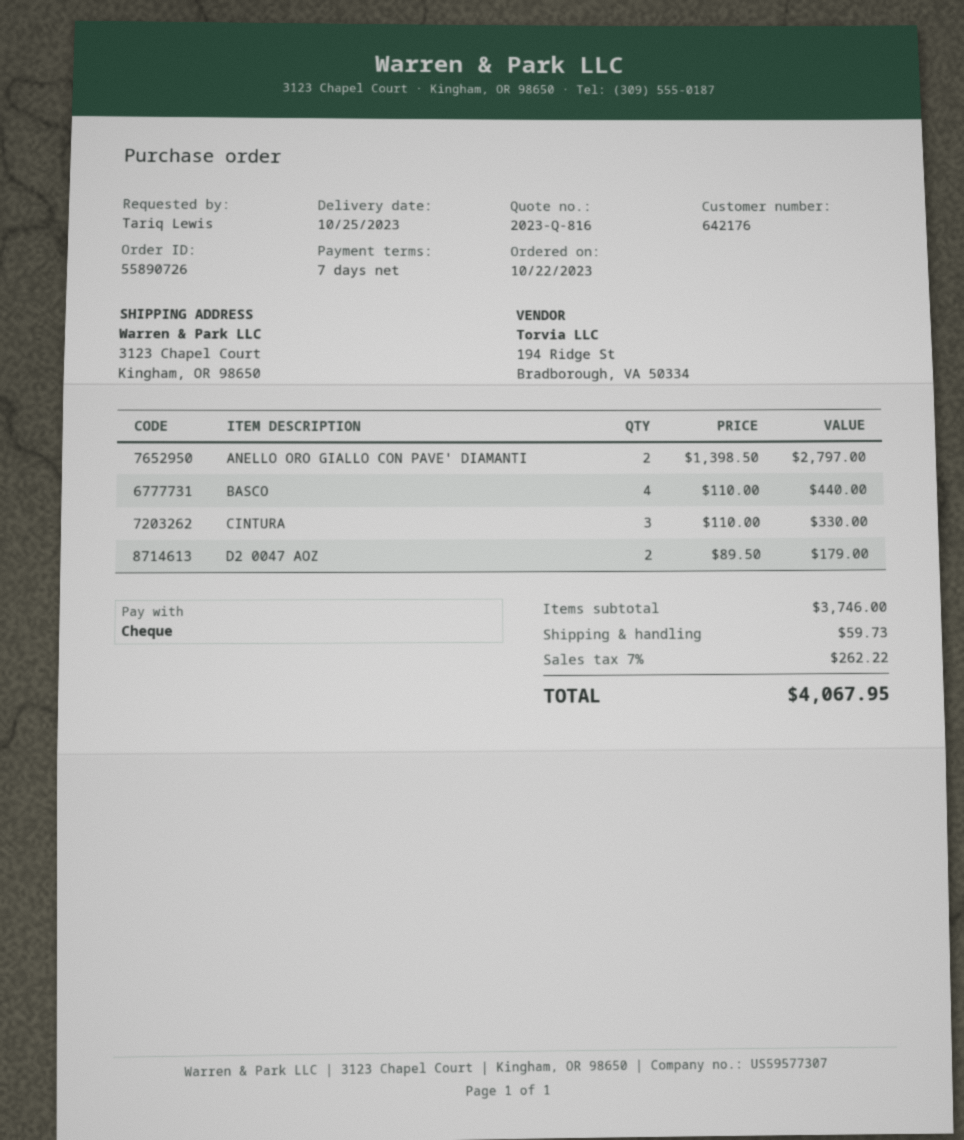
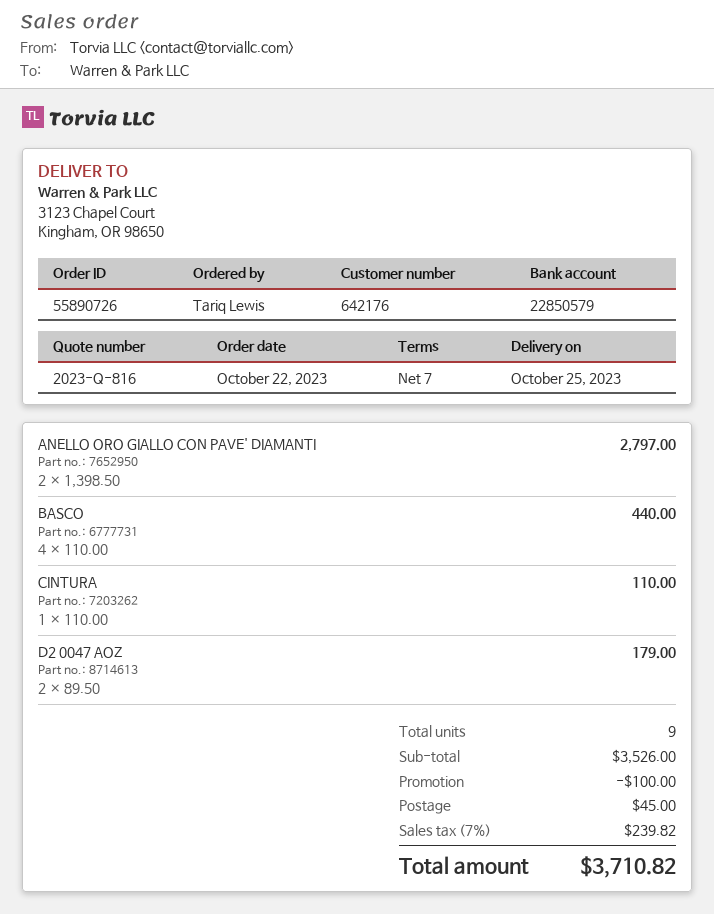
CINTURA: 3 x 110.00 = 330.00 -> 1 x 110.00 = 110.00
subtotal: 3746.00 -> 3526.00
discount: none -> 100.00
shipping: 59.73 -> 45.00
tax: 7% = 262.22 -> 7% = 239.82
total: 4067.95 -> 3710.82

